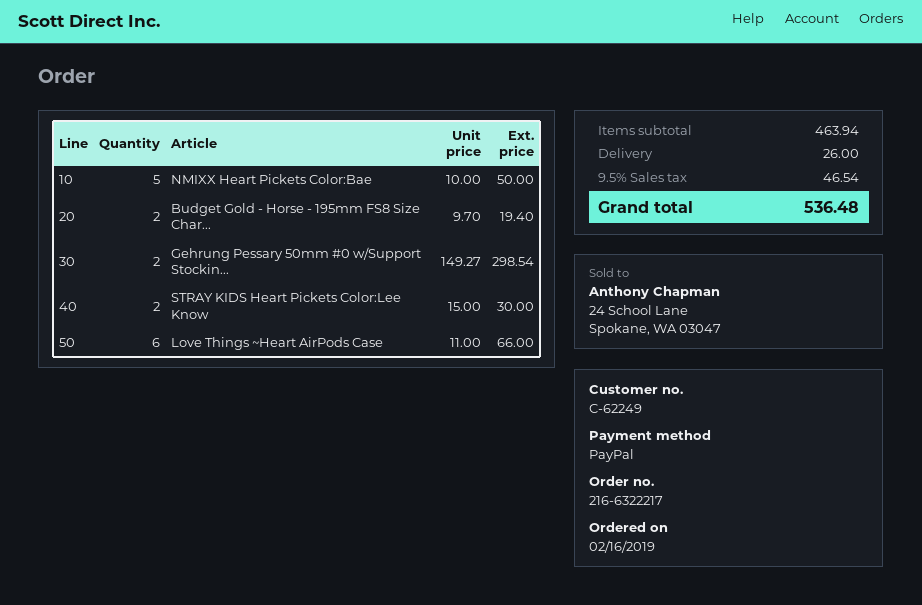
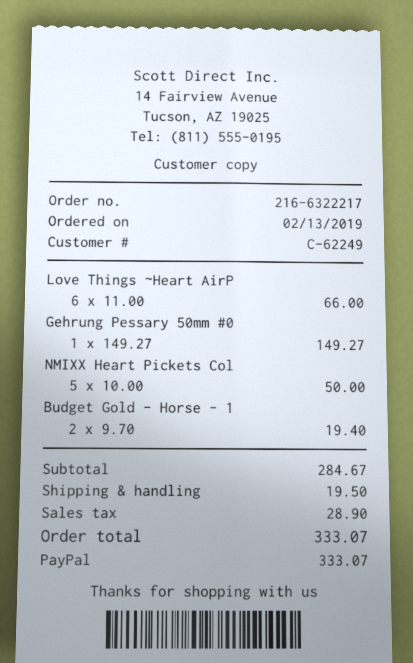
order date: 2019-02-16 -> 2019-02-13
Gehrung Pessary 50mm #0 w/Support Stockin...: 2 x 149.27 = 298.54 -> 1 x 149.27 = 149.27
STRAY KIDS Heart Pickets Color:Lee Know: 2 x 15.00 = 30.00 -> none
subtotal: 463.94 -> 284.67
shipping: 26.00 -> 19.50
tax: 46.54 -> 28.90
total: 536.48 -> 333.07

